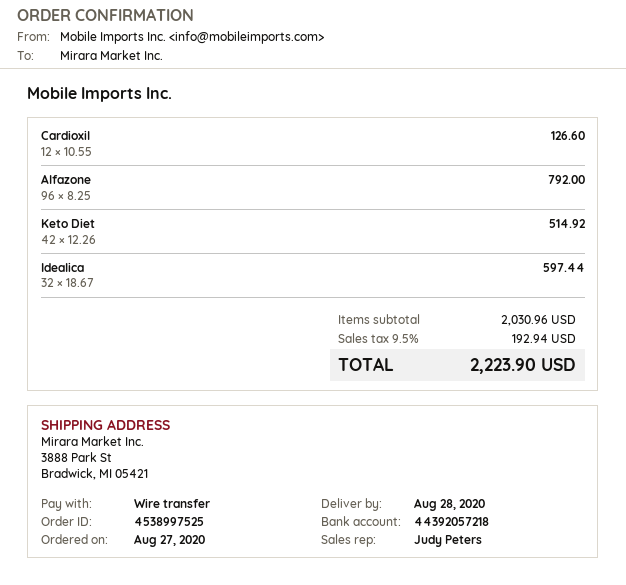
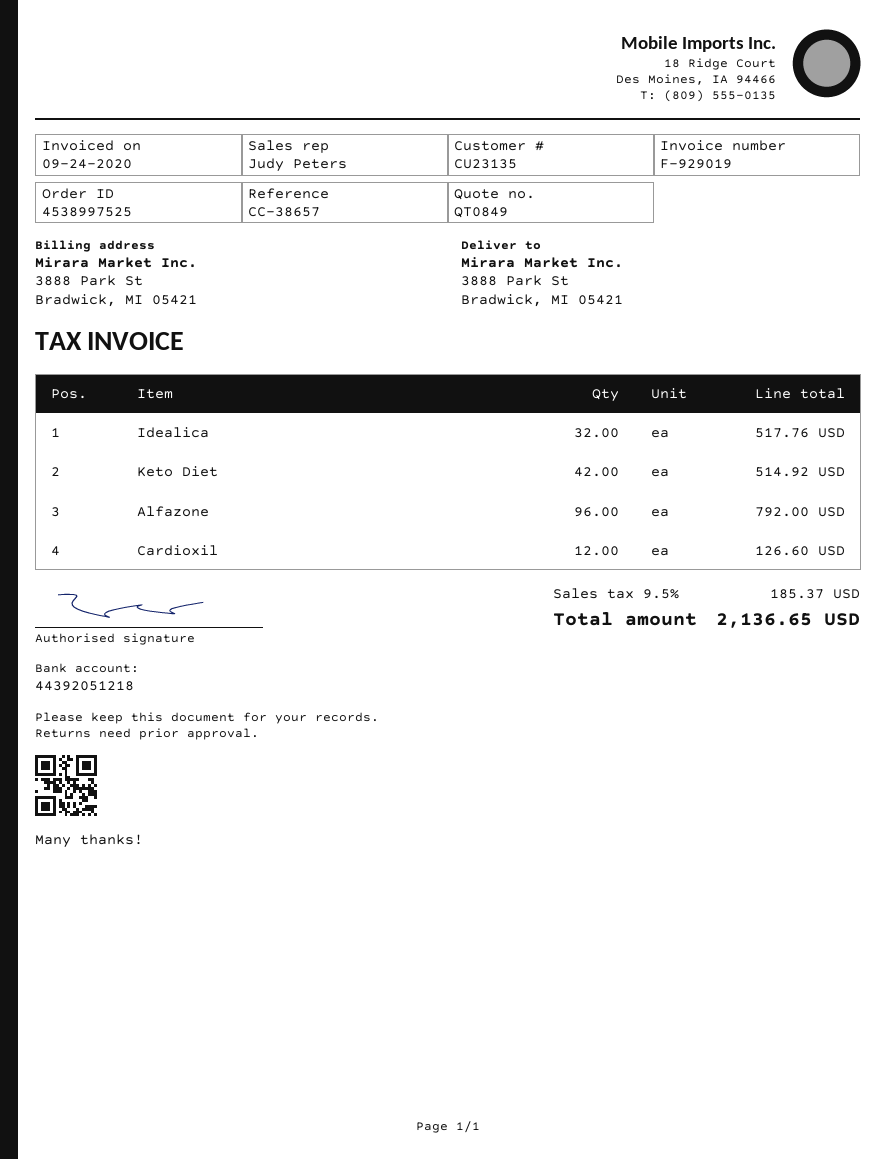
bank account: 44392057218 -> 44392051218
Idealica: 32 for 597.44 -> 32 for 517.76
tax: 9.5% = 192.94 -> 9.5% = 185.37
total: 2223.90 -> 2136.65

